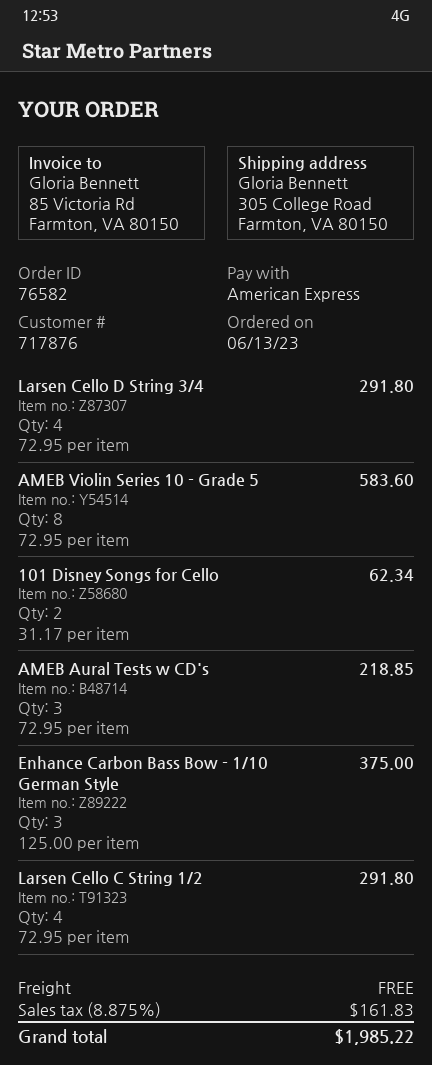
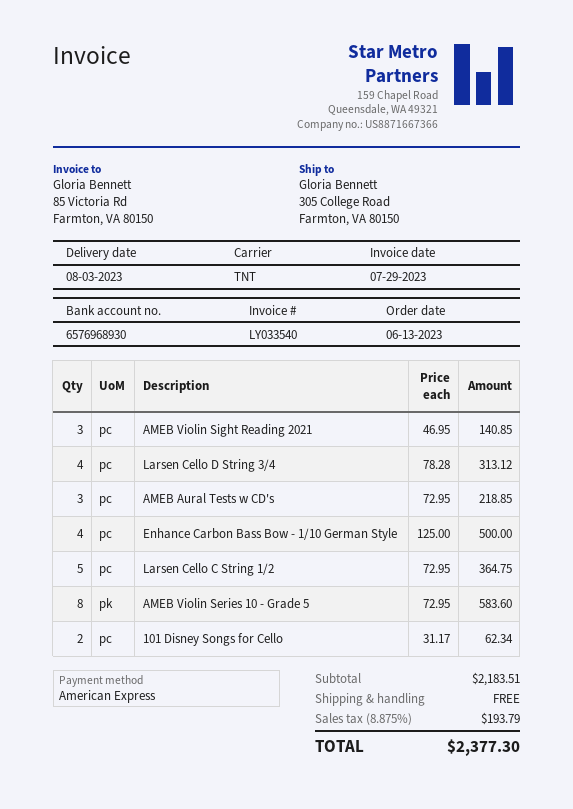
Larsen Cello D String 3/4: 4 x 72.95 = 291.80 -> 4 x 78.28 = 313.12
Enhance Carbon Bass Bow - 1/10 German Style: 3 x 125.00 = 375.00 -> 4 x 125.00 = 500.00
Larsen Cello C String 1/2: 4 x 72.95 = 291.80 -> 5 x 72.95 = 364.75
AMEB Violin Sight Reading 2021: none -> 3 x 46.95 = 140.85
tax: 8.875% = 161.83 -> 8.875% = 193.79
total: 1985.22 -> 2377.30

